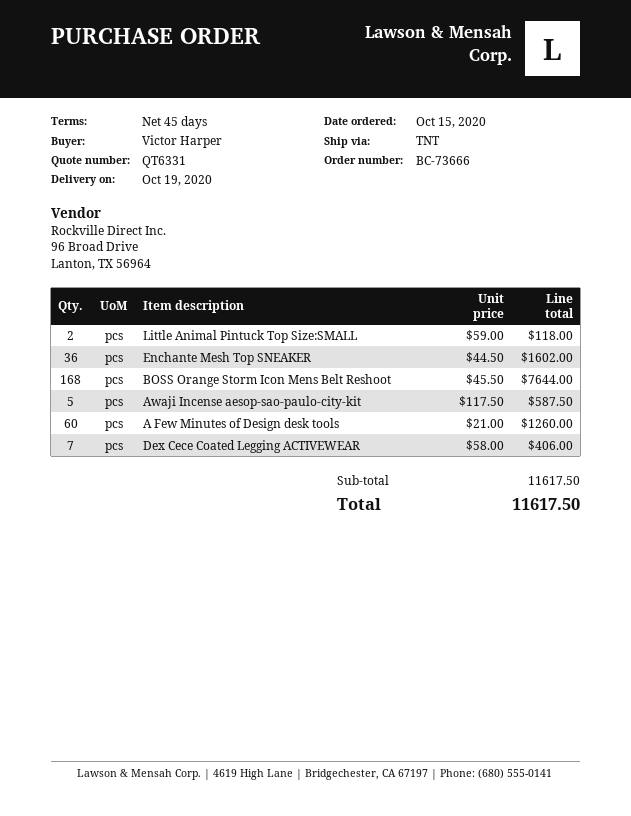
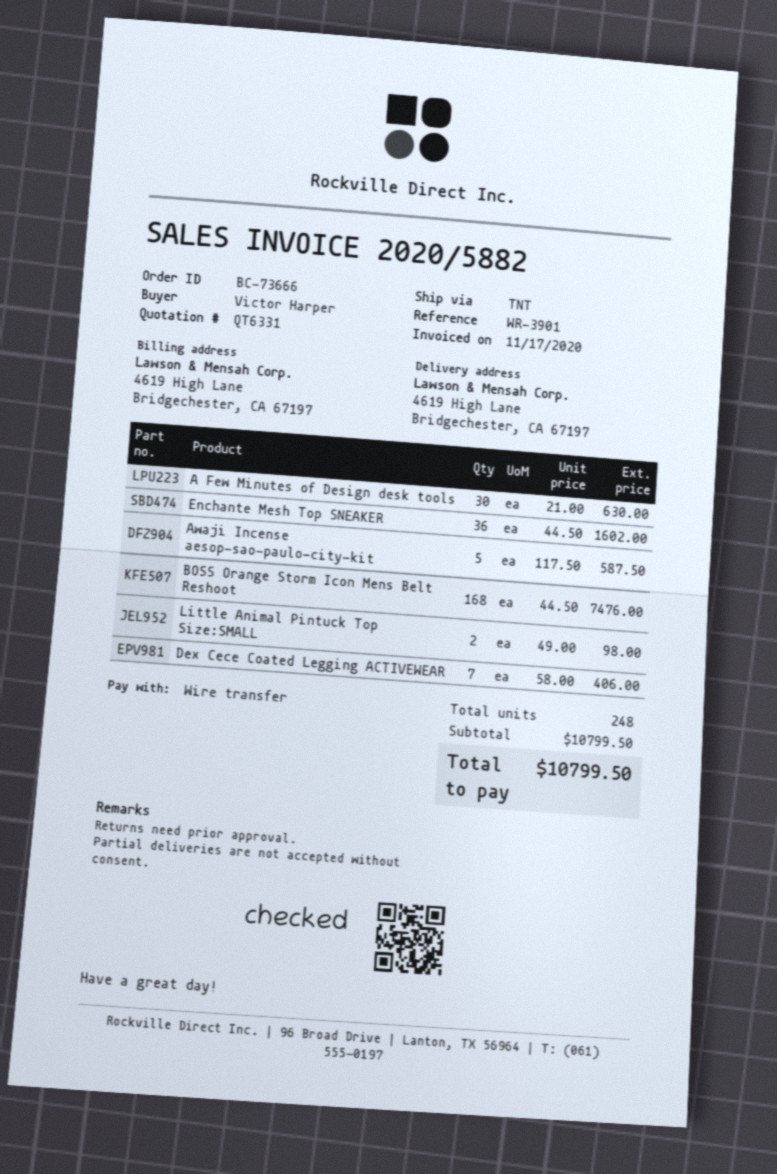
Little Animal Pintuck Top Size:SMALL: 2 x 59.00 = 118.00 -> 2 x 49.00 = 98.00
BOSS Orange Storm Icon Mens Belt Reshoot: 168 x 45.50 = 7644.00 -> 168 x 44.50 = 7476.00
A Few Minutes of Design desk tools: 60 x 21.00 = 1260.00 -> 30 x 21.00 = 630.00
subtotal: 11617.50 -> 10799.50
total: 11617.50 -> 10799.50

